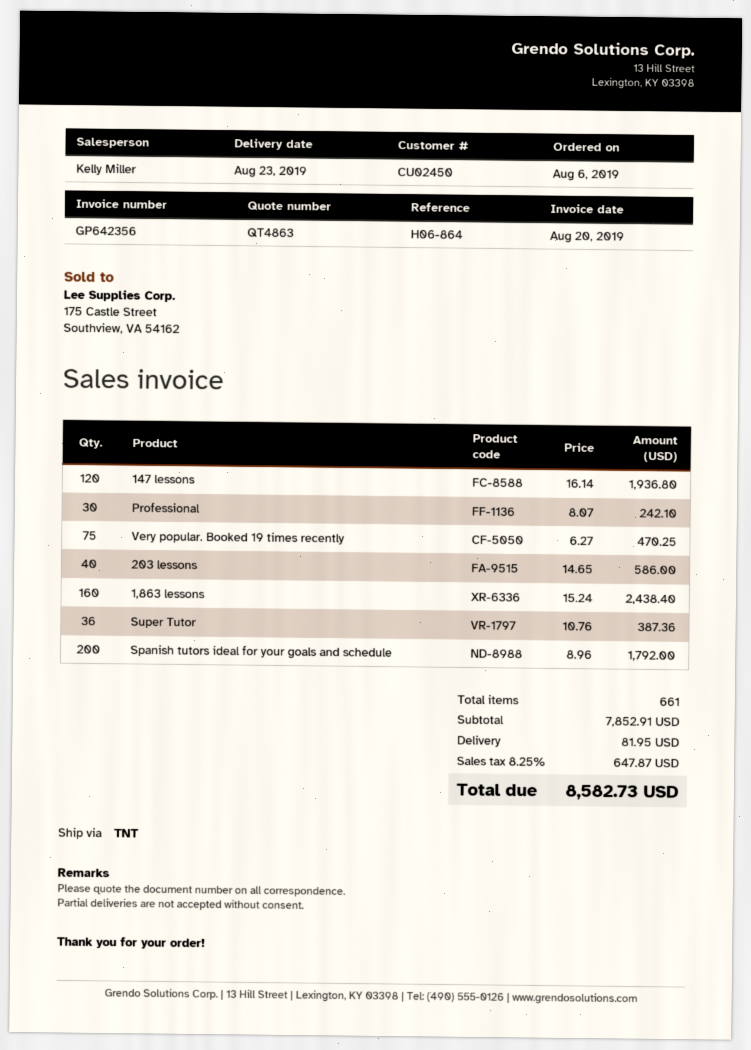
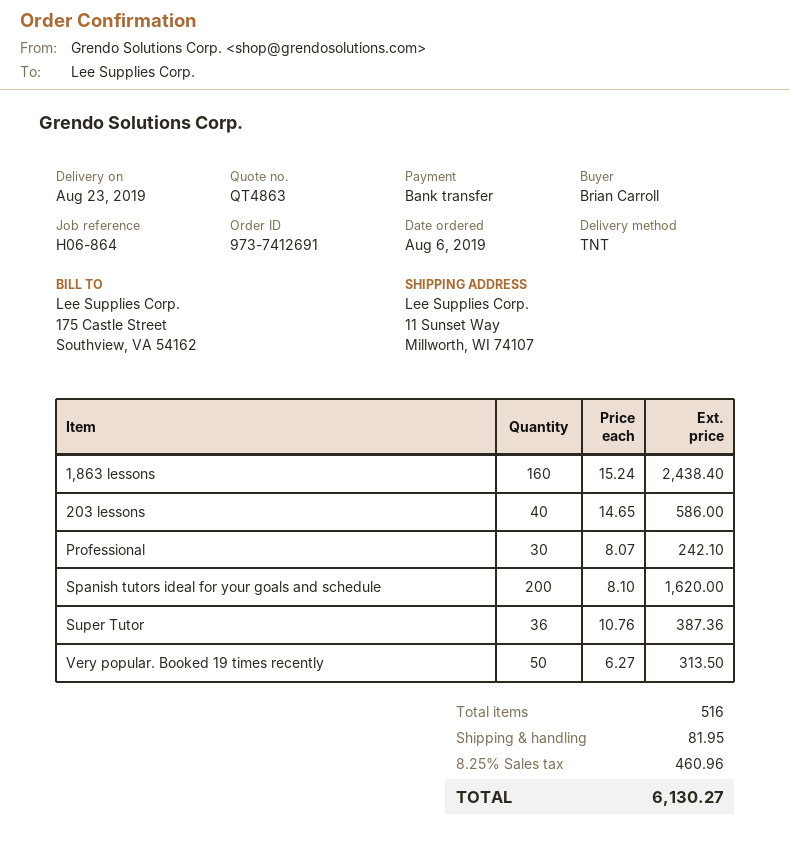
147 lessons: 120 x 16.14 = 1936.80 -> none
Very popular. Booked 19 times recently: 75 x 6.27 = 470.25 -> 50 x 6.27 = 313.50
Spanish tutors ideal for your goals and schedule: 200 x 8.96 = 1792.00 -> 200 x 8.10 = 1620.00
total quantity: 661 -> 516
tax: 8.25% = 647.87 -> 8.25% = 460.96
total: 8582.73 -> 6130.27

